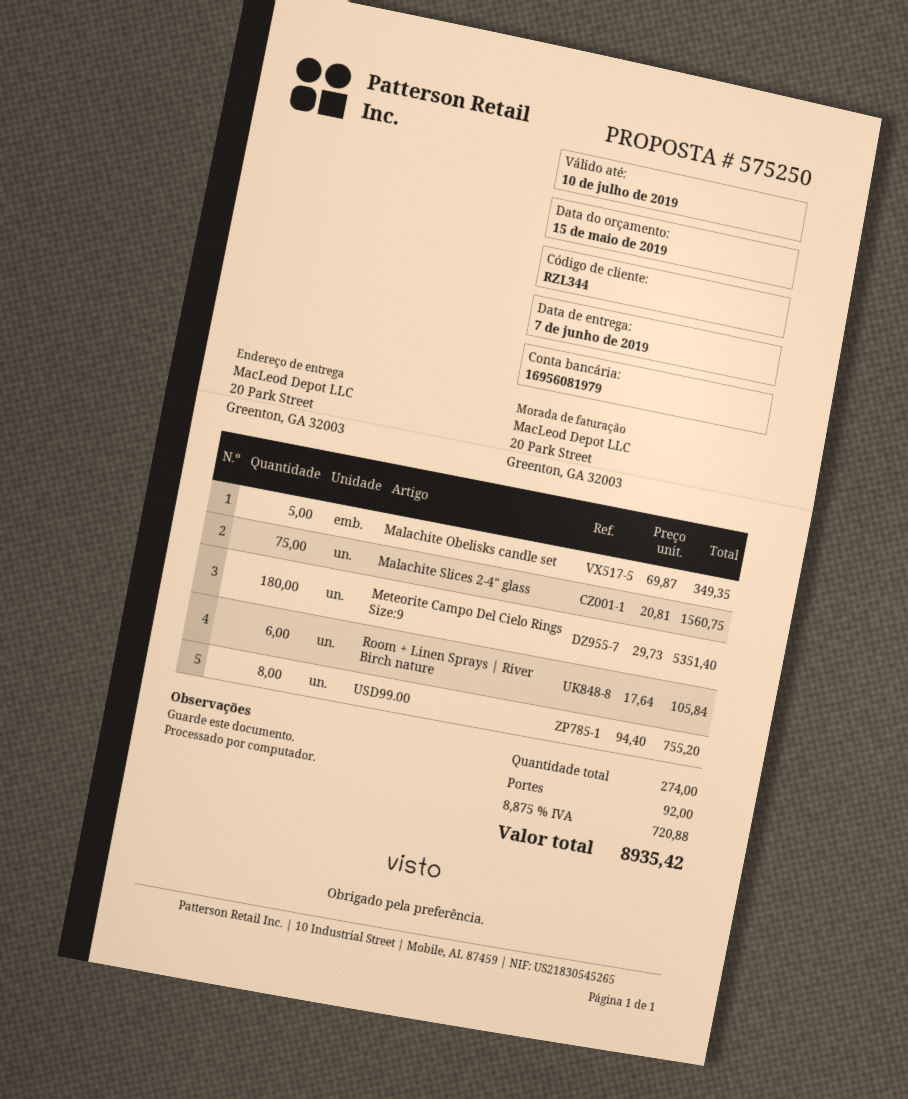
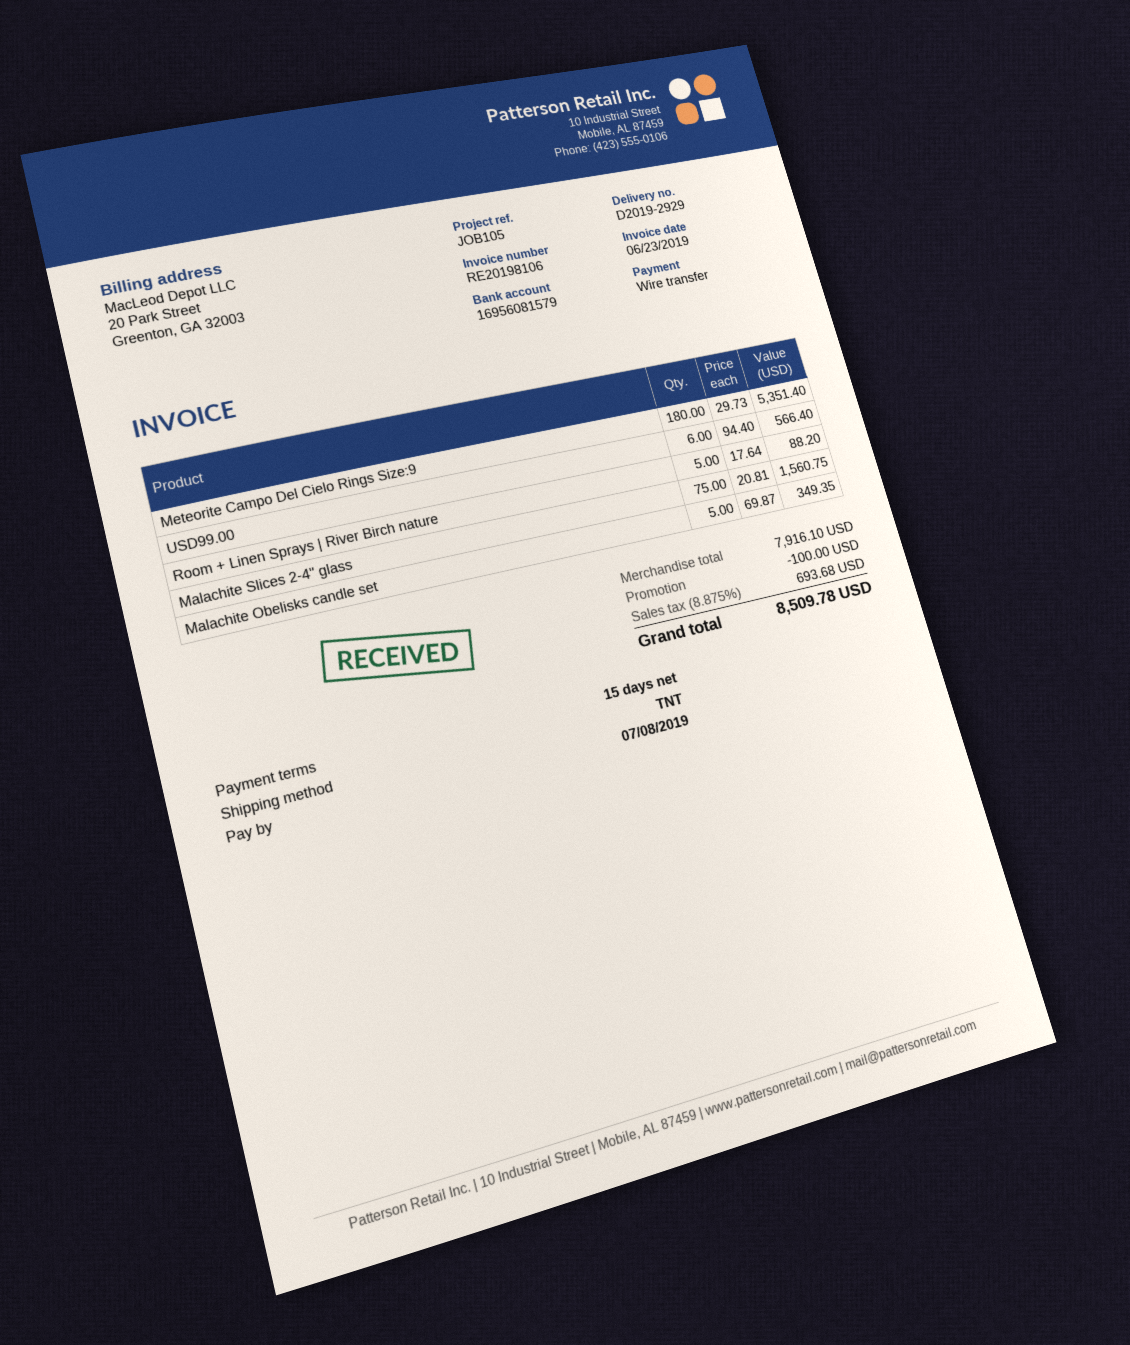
bank account: 16956081979 -> 16956081579
Room + Linen Sprays | River Birch nature: 6 x 17.64 = 105.84 -> 5 x 17.64 = 88.20
USD99.00: 8 x 94.40 = 755.20 -> 6 x 94.40 = 566.40
discount: none -> 100.00
shipping: 92.00 -> none
tax: 8.875% = 720.88 -> 8.875% = 693.68
total: 8935.42 -> 8509.78

